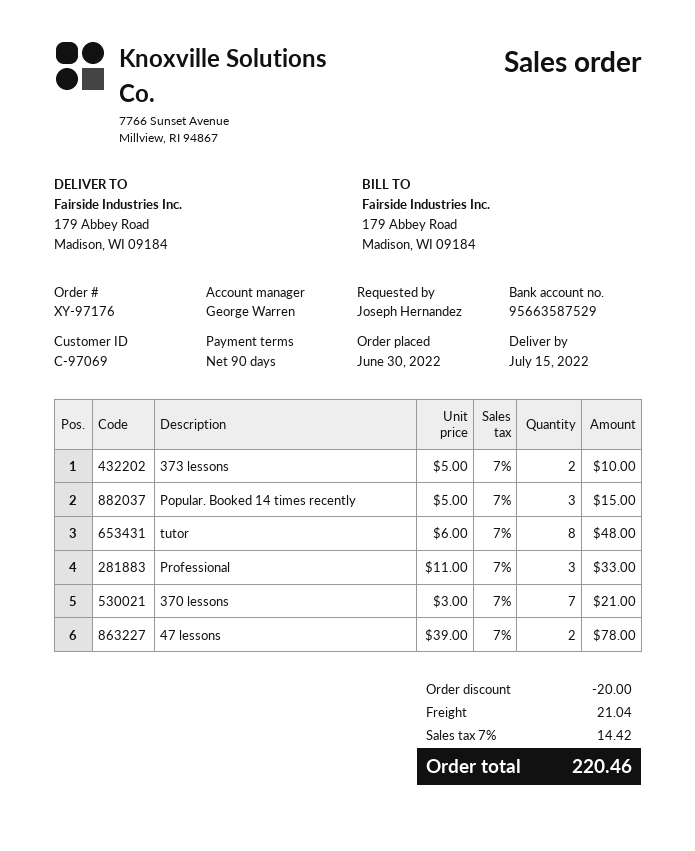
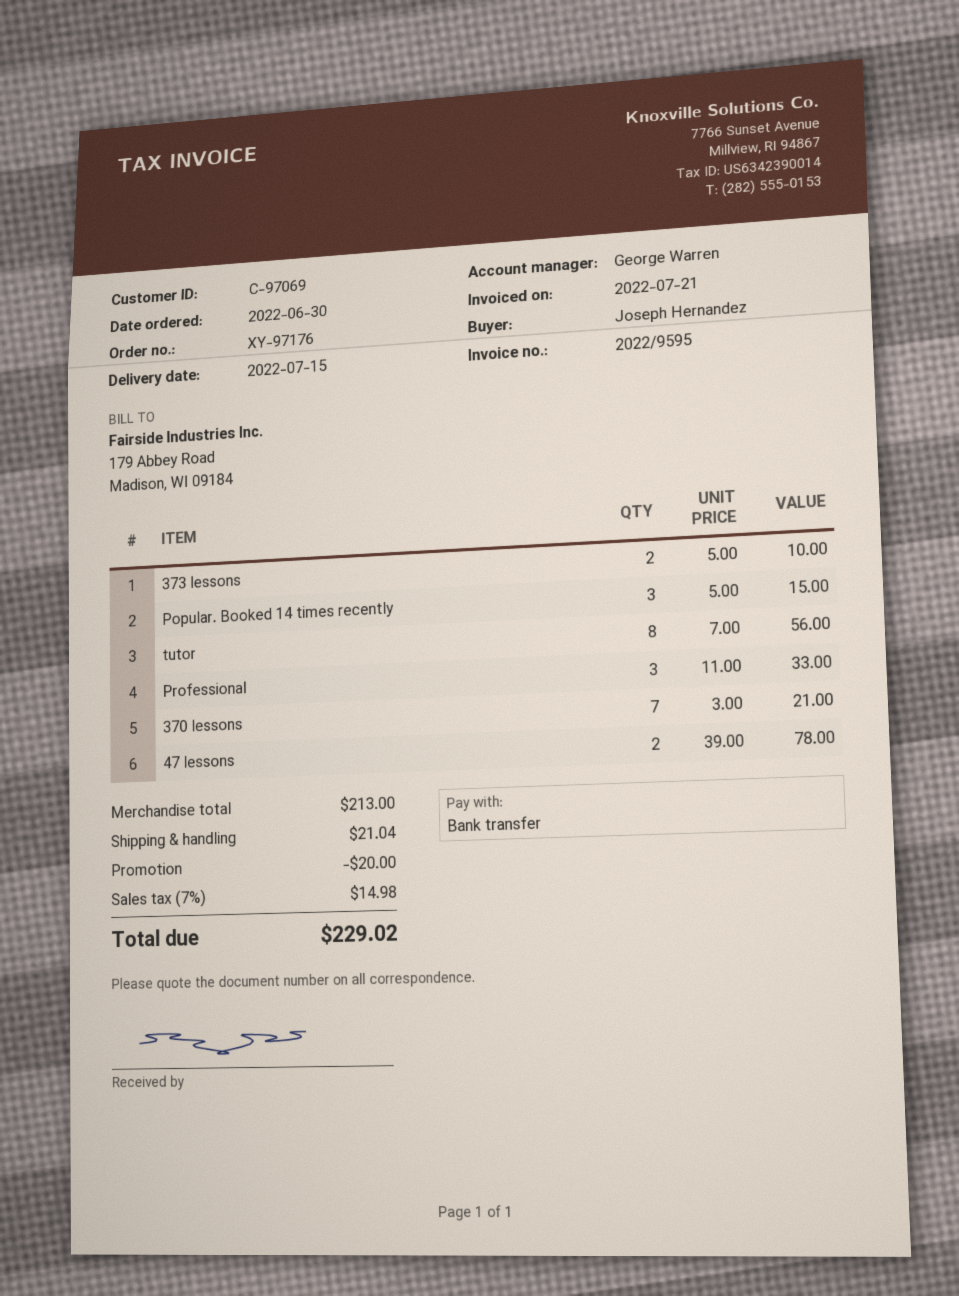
tutor: 8 x 6.00 = 48.00 -> 8 x 7.00 = 56.00
tax: 7% = 14.42 -> 7% = 14.98
total: 220.46 -> 229.02

